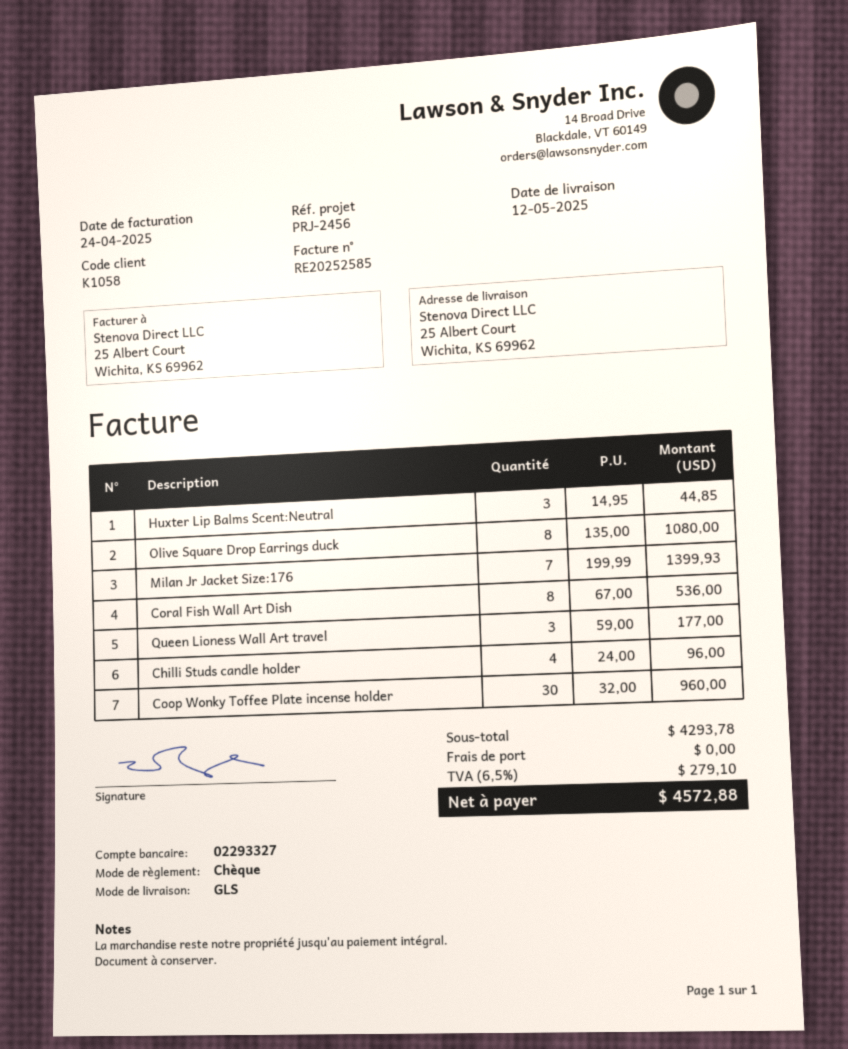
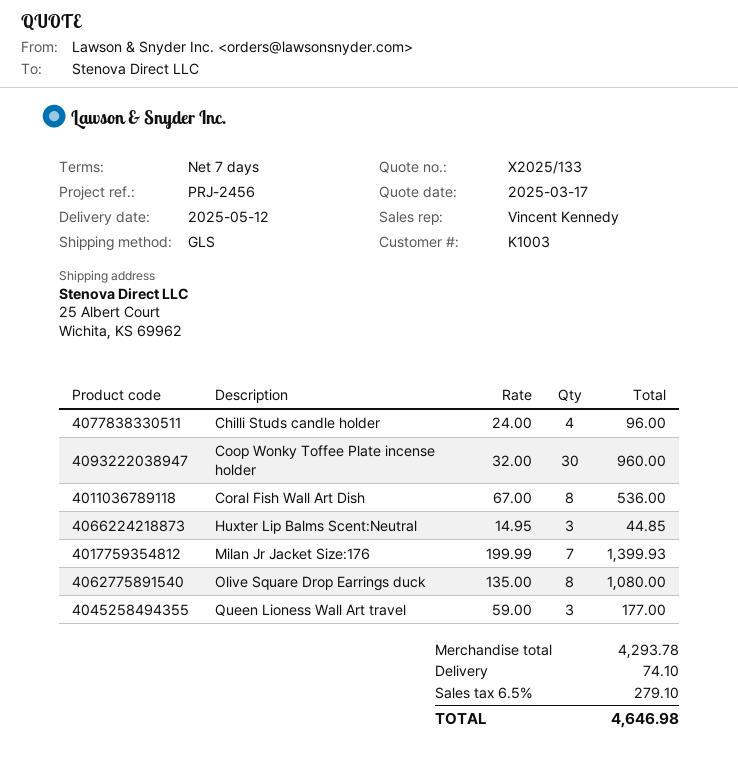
customer number: K1058 -> K1003
shipping: 0.00 -> 74.10
total: 4572.88 -> 4646.98

